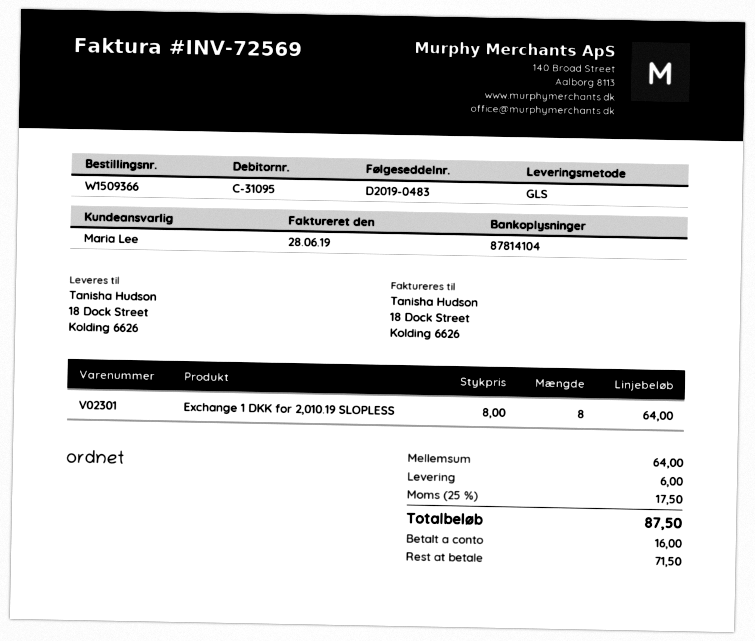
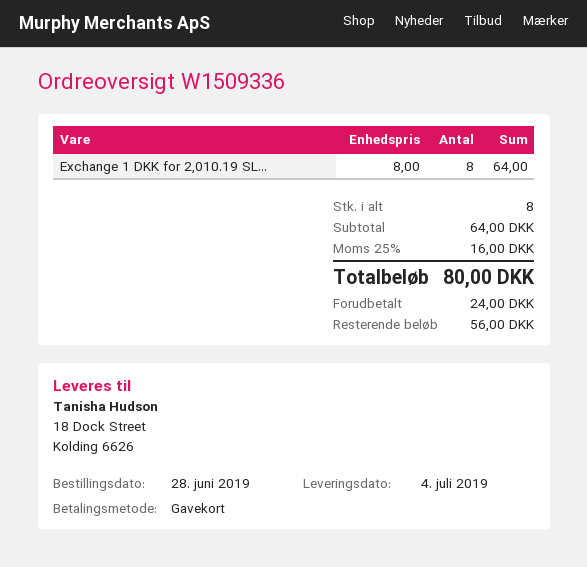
order number: W1509366 -> W1509336
shipping: 6.00 -> none
tax: 25% = 17.50 -> 25% = 16.00
total: 87.50 -> 80.00
deposit: 16.00 -> 24.00
balance: 71.50 -> 56.00

